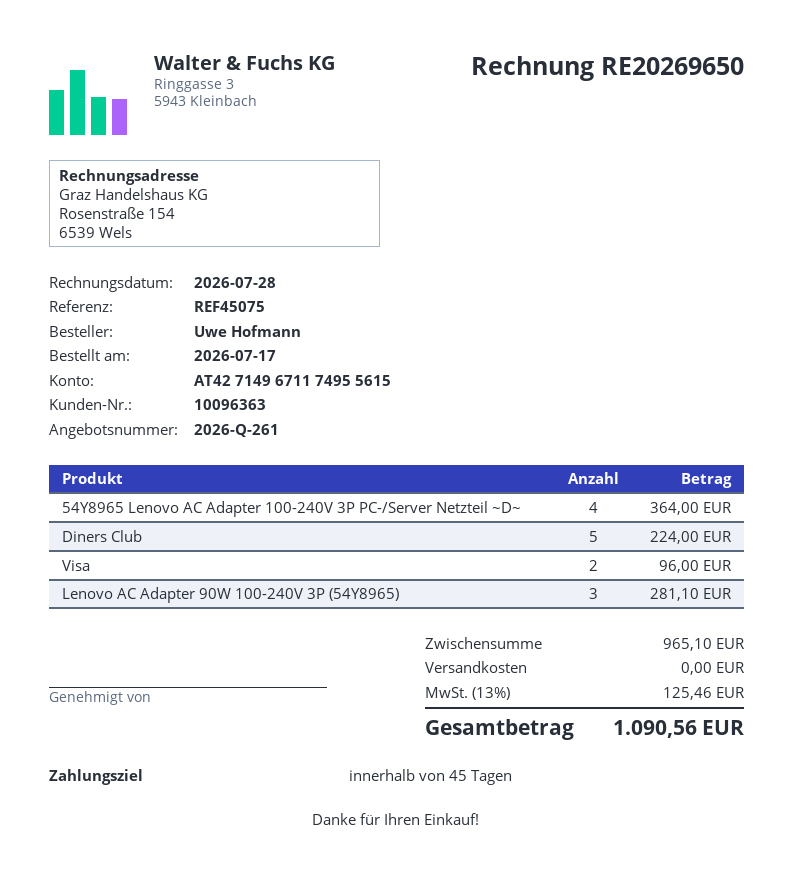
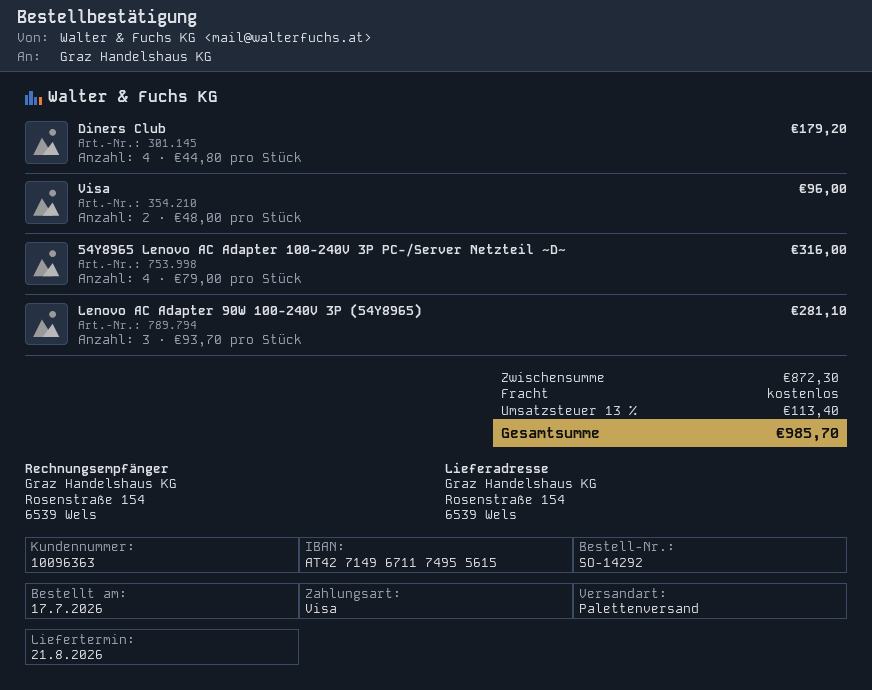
54Y8965 Lenovo AC Adapter 100-240V 3P PC-/Server Netzteil ~D~: 4 for 364.00 -> 4 for 316.00
Diners Club: 5 for 224.00 -> 4 for 179.20
subtotal: 965.10 -> 872.30
tax: 13% = 125.46 -> 13% = 113.40
total: 1090.56 -> 985.70

